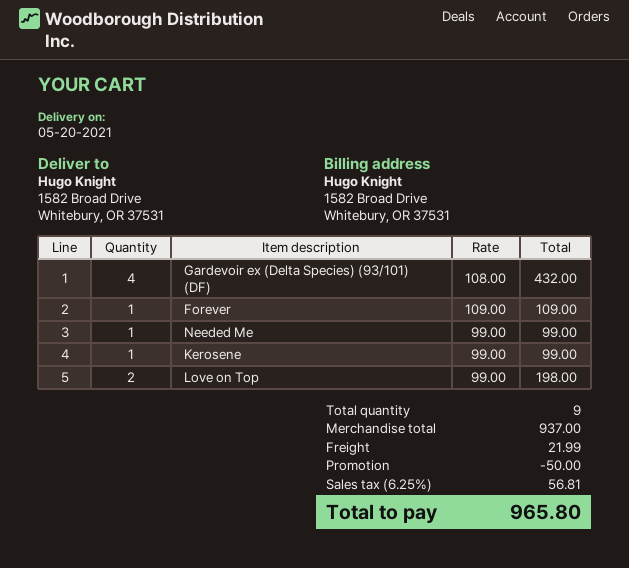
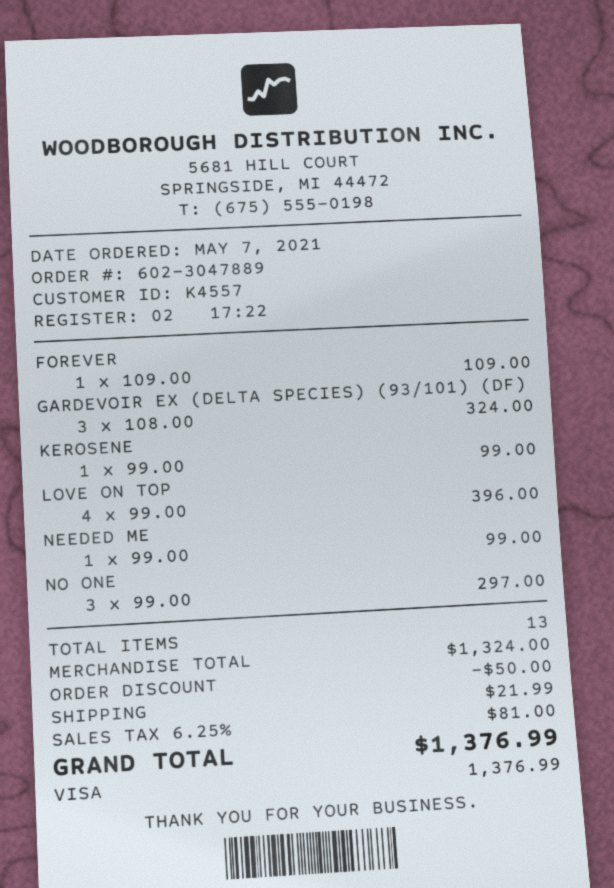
Gardevoir ex (Delta Species) (93/101) (DF): 4 x 108.00 = 432.00 -> 3 x 108.00 = 324.00
Love on Top: 2 x 99.00 = 198.00 -> 4 x 99.00 = 396.00
NO ONE: none -> 3 x 99.00 = 297.00
total quantity: 9 -> 13
subtotal: 937.00 -> 1324.00
tax: 6.25% = 56.81 -> 6.25% = 81.00
total: 965.80 -> 1376.99

